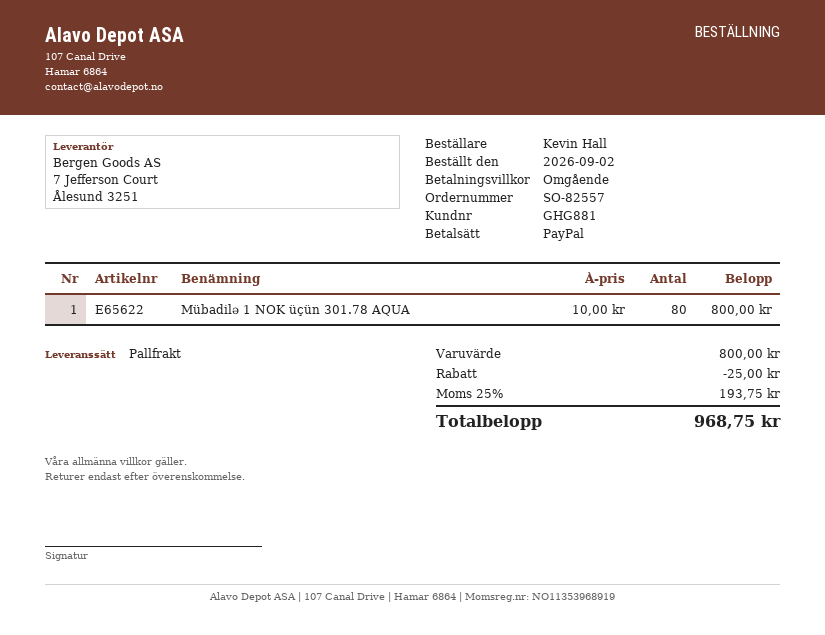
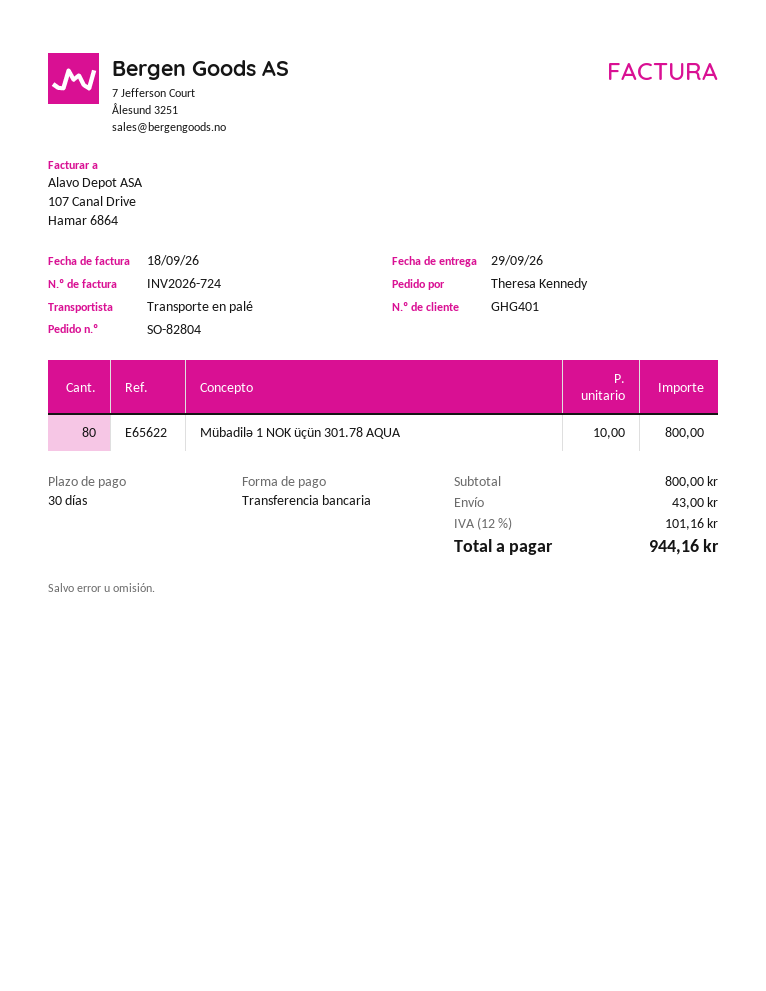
order number: SO-82557 -> SO-82804
payment terms: on receipt -> 30 days
customer number: GHG881 -> GHG401
ordered by: Kevin Hall -> Theresa Kennedy
payment method: PayPal -> bank transfer
discount: 25.00 -> none
shipping: none -> 43.00
tax: 25% = 193.75 -> 12% = 101.16
total: 968.75 -> 944.16

